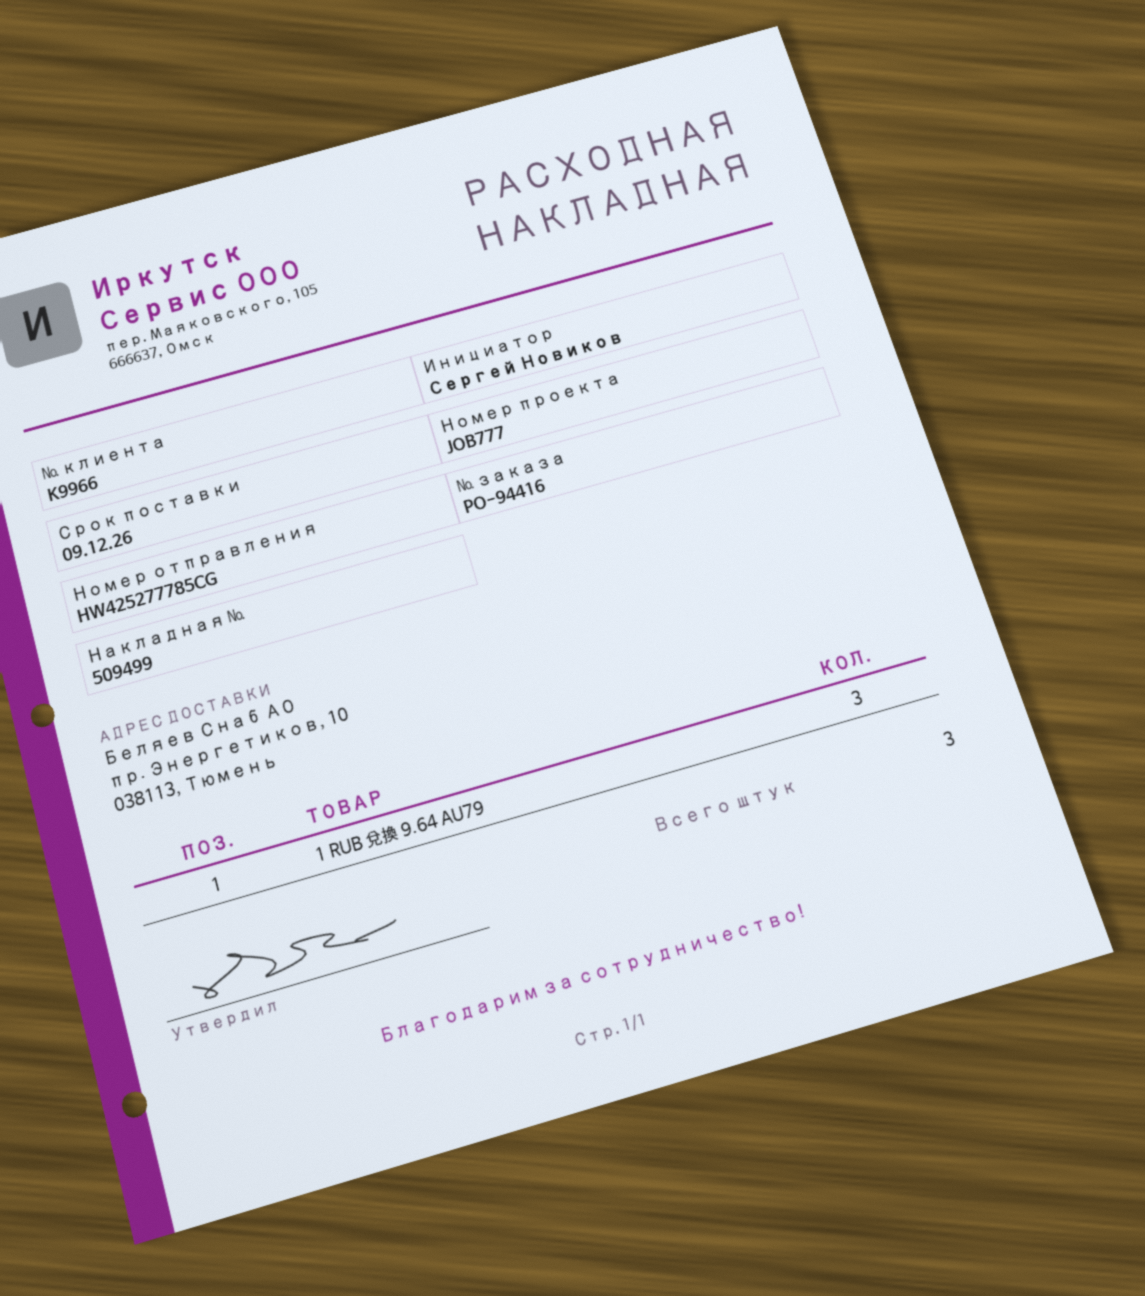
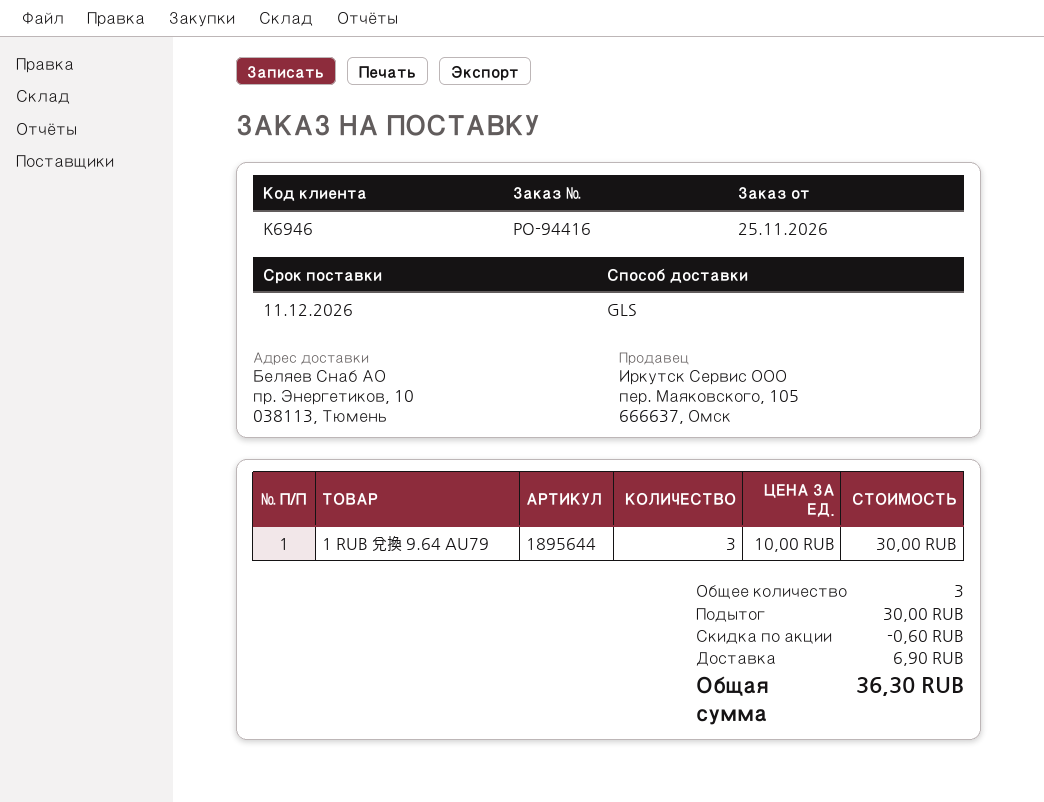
delivery date: 2026-12-09 -> 2026-12-11
customer number: K9966 -> K6946

